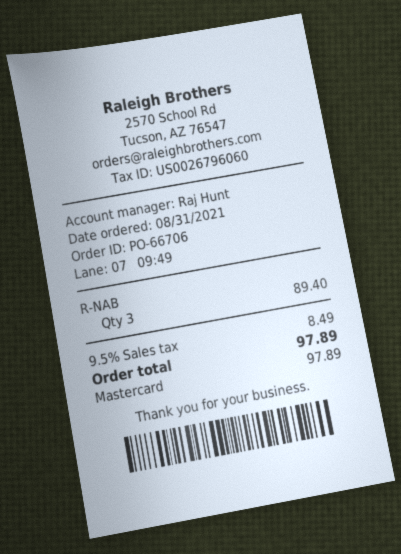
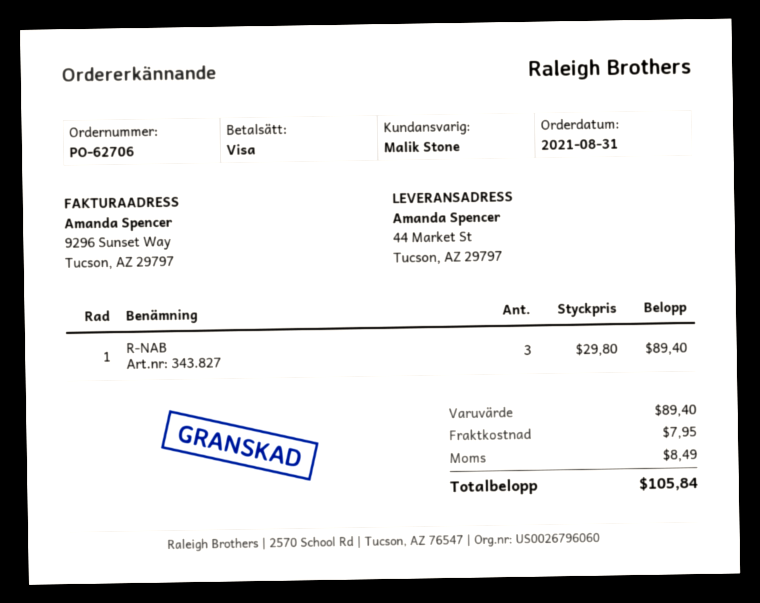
order number: PO-66706 -> PO-62706
sales rep: Raj Hunt -> Malik Stone
payment method: Mastercard -> Visa
shipping: none -> 7.95
total: 97.89 -> 105.84

